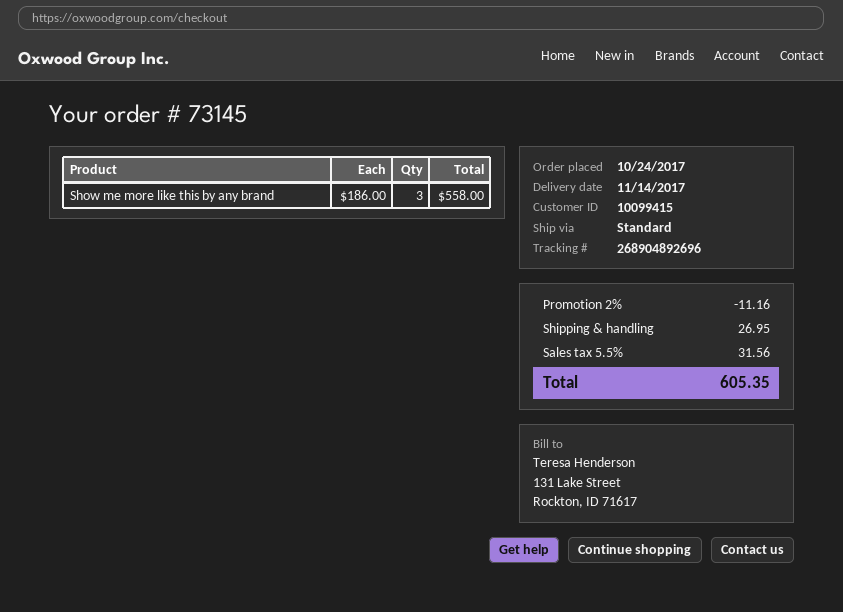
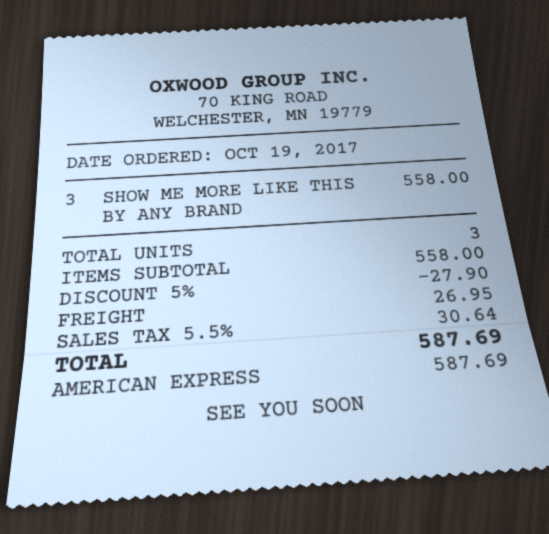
order date: 2017-10-24 -> 2017-10-19
discount: 2% = 11.16 -> 5% = 27.90
tax: 5.5% = 31.56 -> 5.5% = 30.64
total: 605.35 -> 587.69

